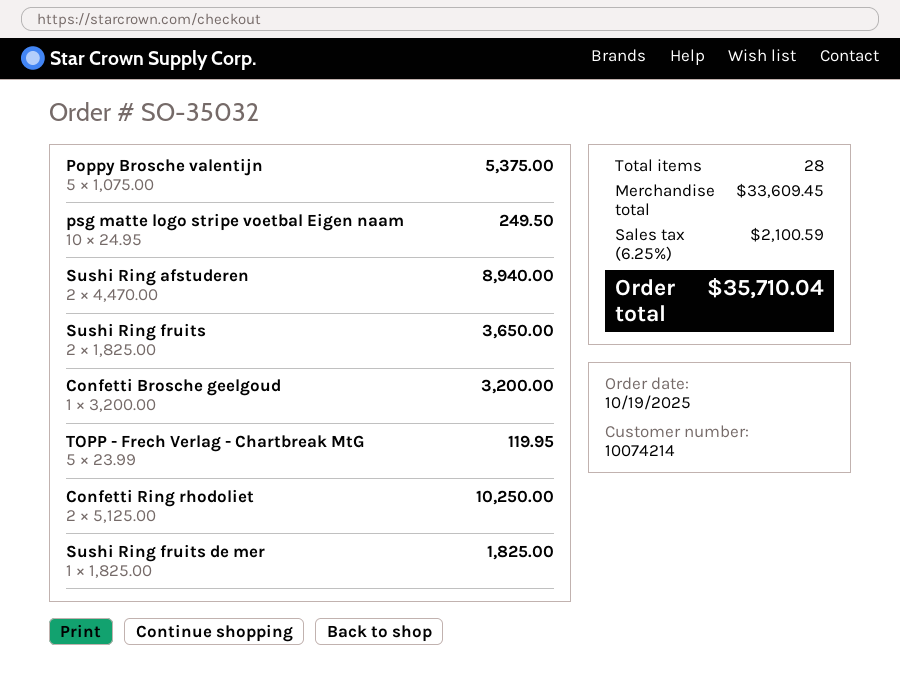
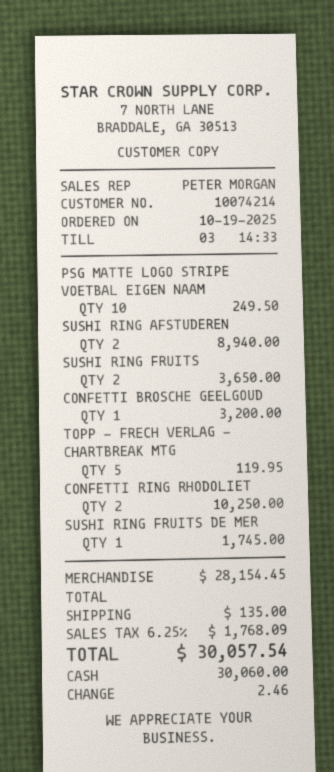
Poppy Brosche valentijn: 5 for 5375.00 -> none
Sushi Ring fruits de mer: 1 for 1825.00 -> 1 for 1745.00
subtotal: 33609.45 -> 28154.45
shipping: none -> 135.00
tax: 6.25% = 2100.59 -> 6.25% = 1768.09
total: 35710.04 -> 30057.54

